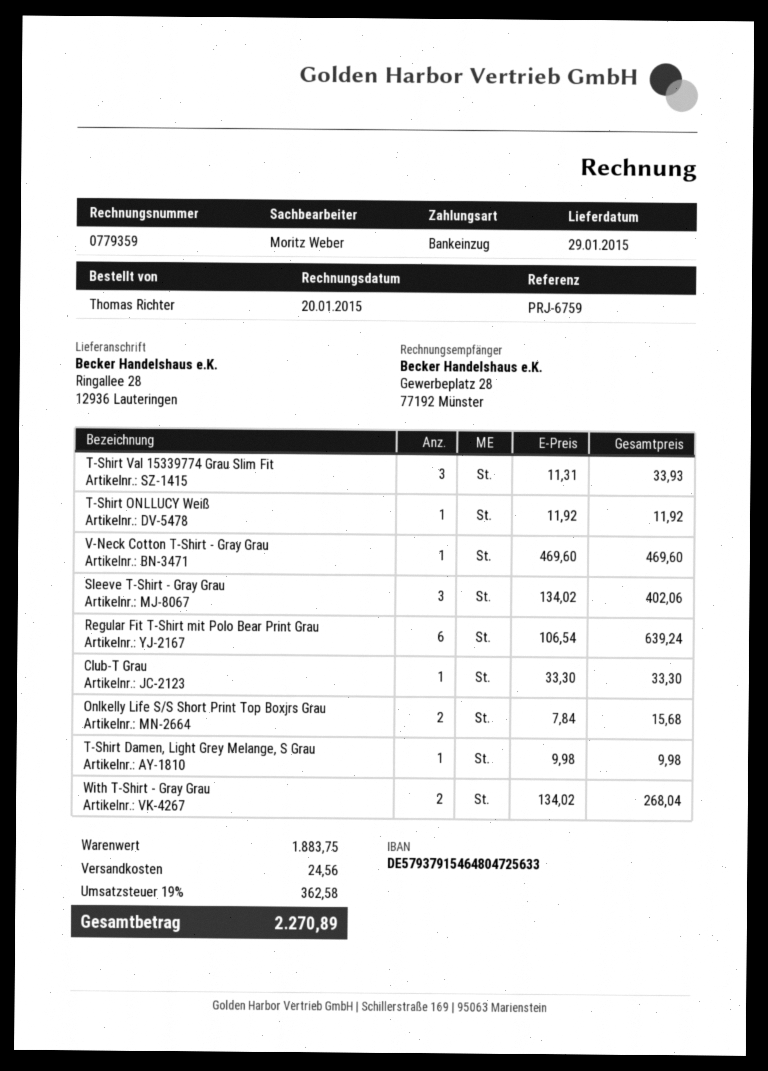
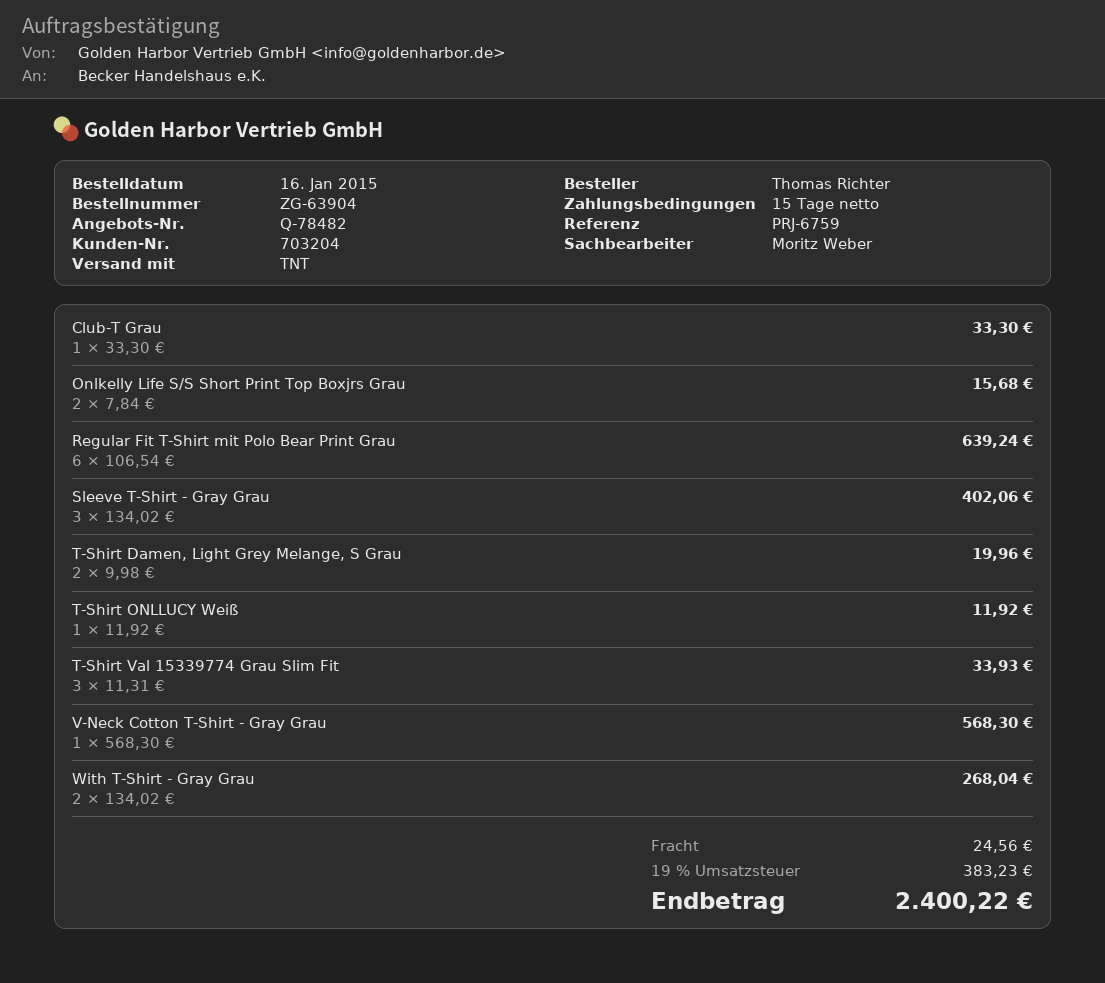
V-Neck Cotton T-Shirt - Gray Grau: 1 x 469.60 = 469.60 -> 1 x 568.30 = 568.30
T-Shirt Damen, Light Grey Melange, S Grau: 1 x 9.98 = 9.98 -> 2 x 9.98 = 19.96
tax: 19% = 362.58 -> 19% = 383.23
total: 2270.89 -> 2400.22

